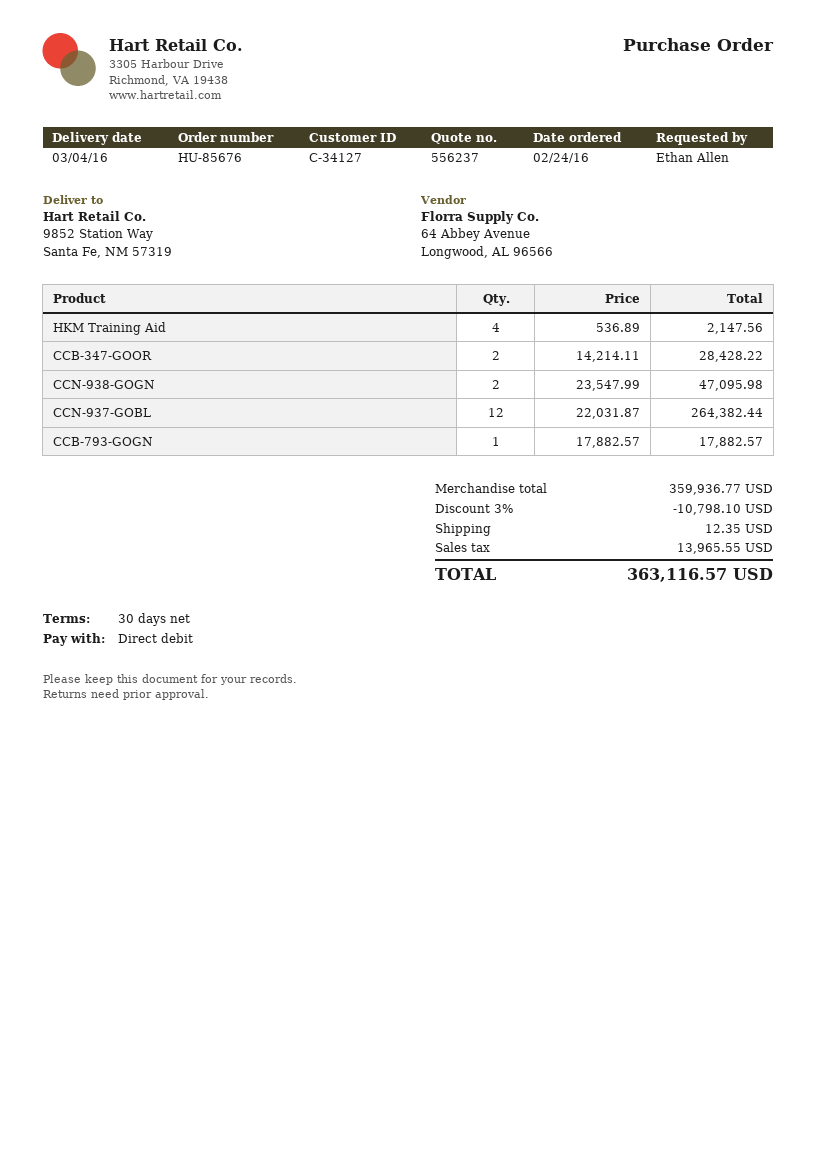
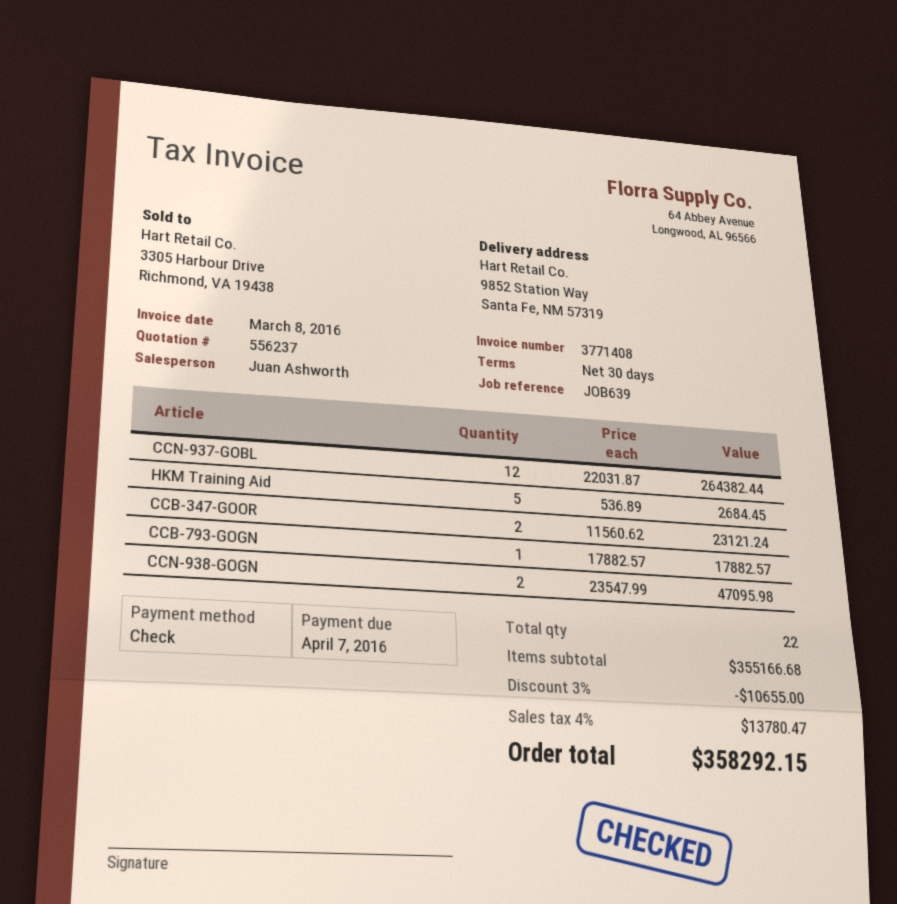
payment method: direct debit -> cheque
HKM Training Aid: 4 x 536.89 = 2147.56 -> 5 x 536.89 = 2684.45
CCB-347-GOOR: 2 x 14214.11 = 28428.22 -> 2 x 11560.62 = 23121.24
subtotal: 359936.77 -> 355166.68
discount: 3% = 10798.10 -> 3% = 10655.00
shipping: 12.35 -> none
tax: 13965.55 -> 13780.47
total: 363116.57 -> 358292.15

